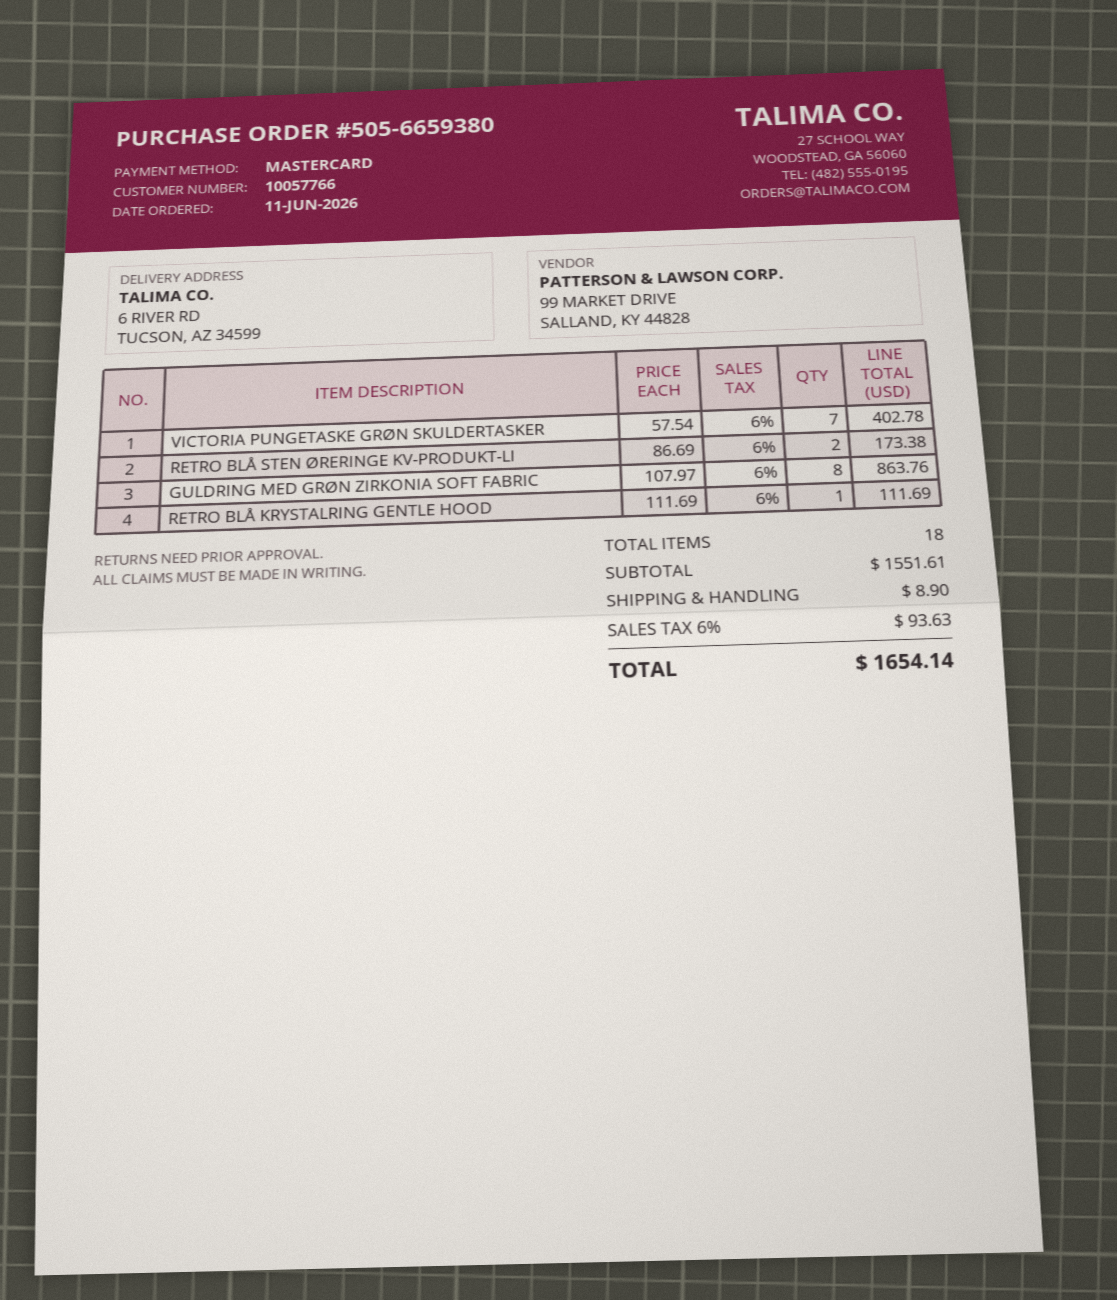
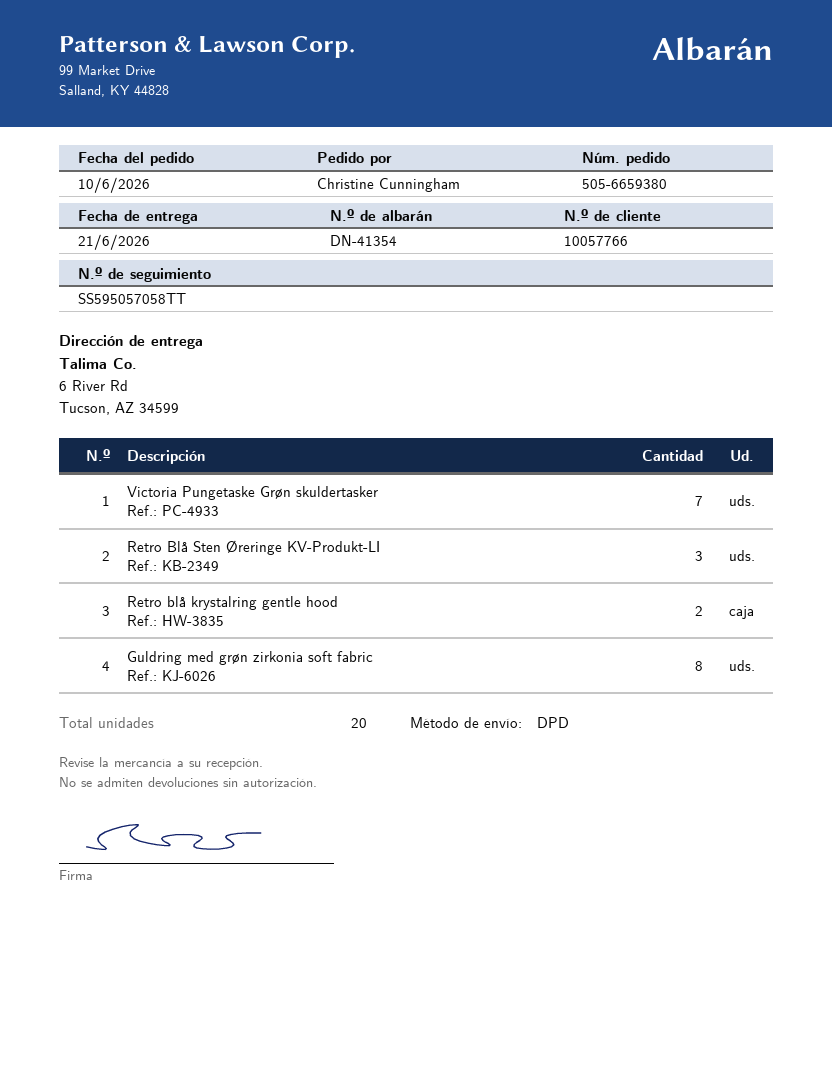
order date: 2026-06-11 -> 2026-06-10
RETRO BLÅ STEN ØRERINGE KV-PRODUKT-LI: 2 -> 3
RETRO BLÅ KRYSTALRING GENTLE HOOD: 1 -> 2
total quantity: 18 -> 20

